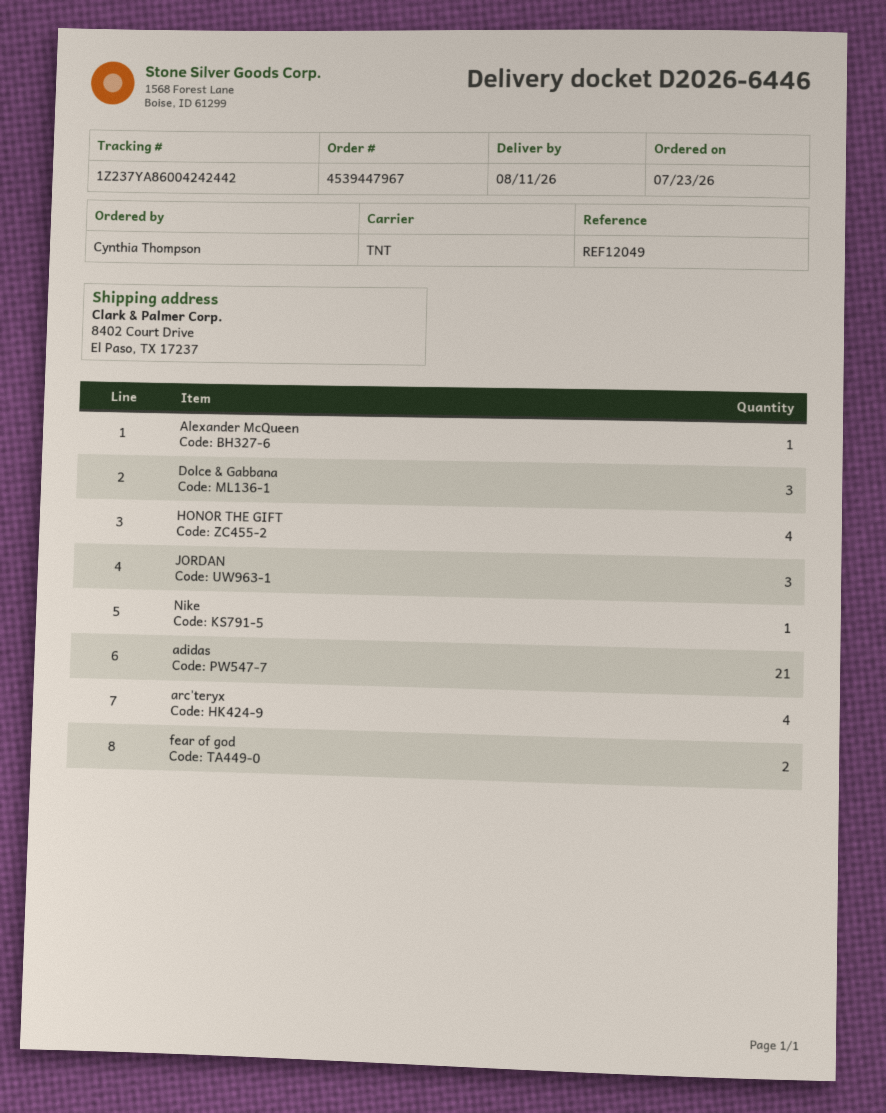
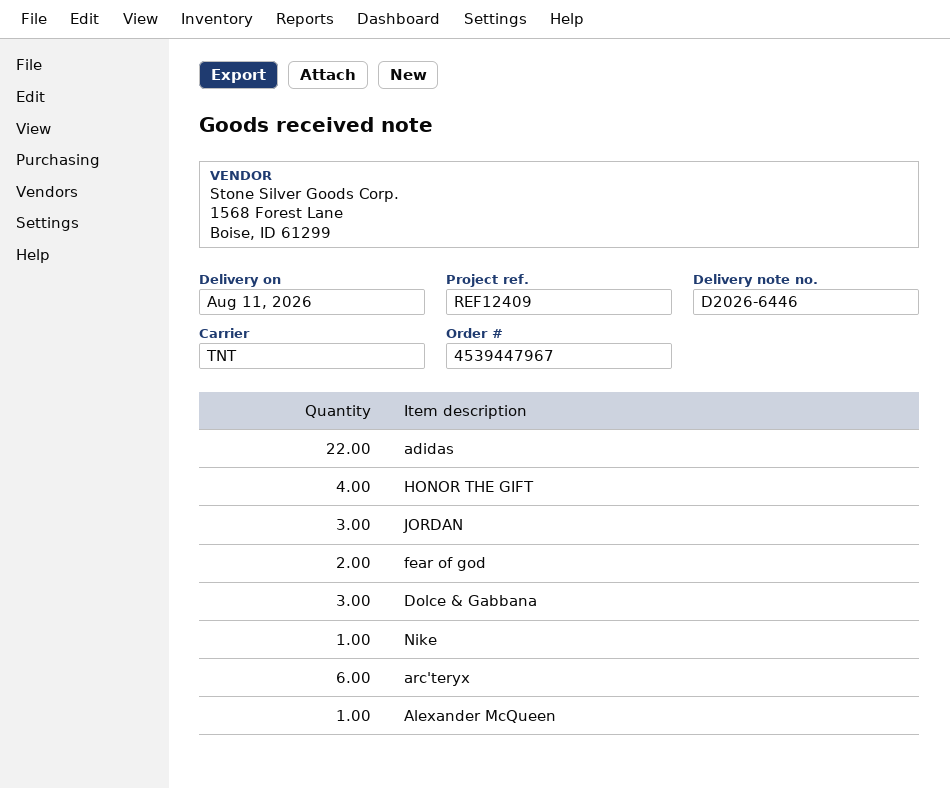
reference: REF12049 -> REF12409
adidas: 21 -> 22
arc'teryx: 4 -> 6

